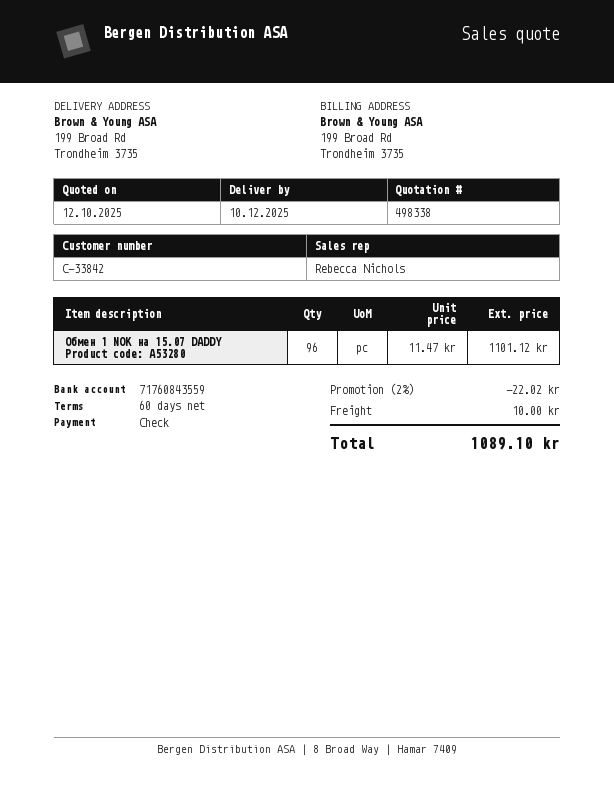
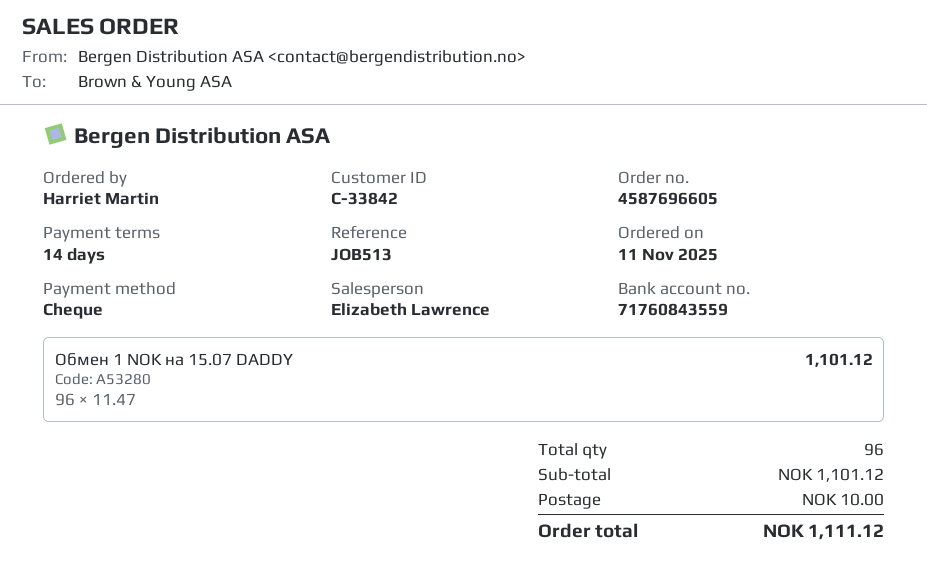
payment terms: 60 days -> 14 days
sales rep: Rebecca Nichols -> Elizabeth Lawrence
discount: 2% = 22.02 -> none
total: 1089.10 -> 1111.12

